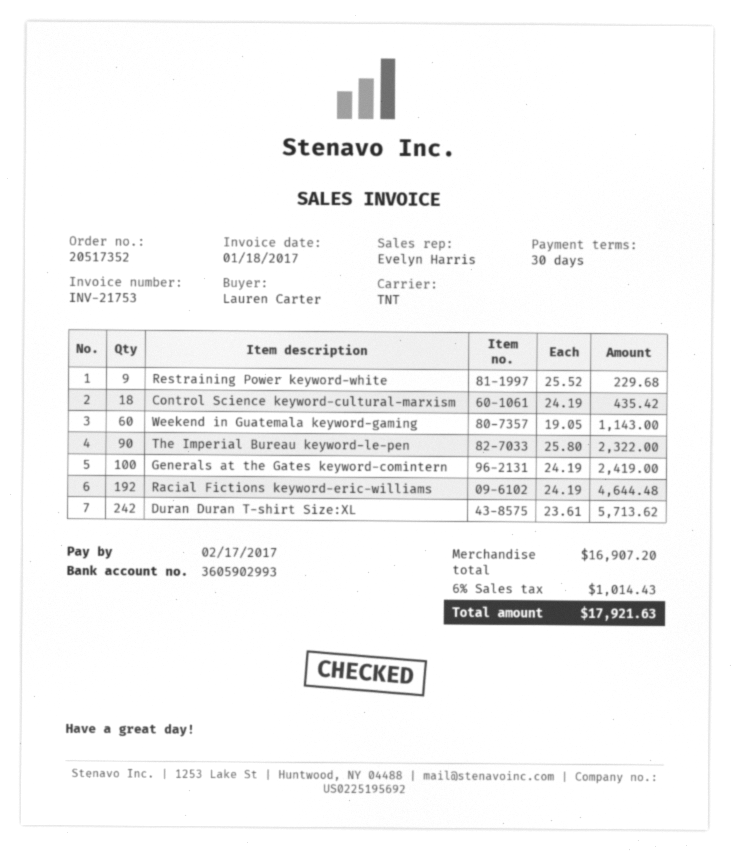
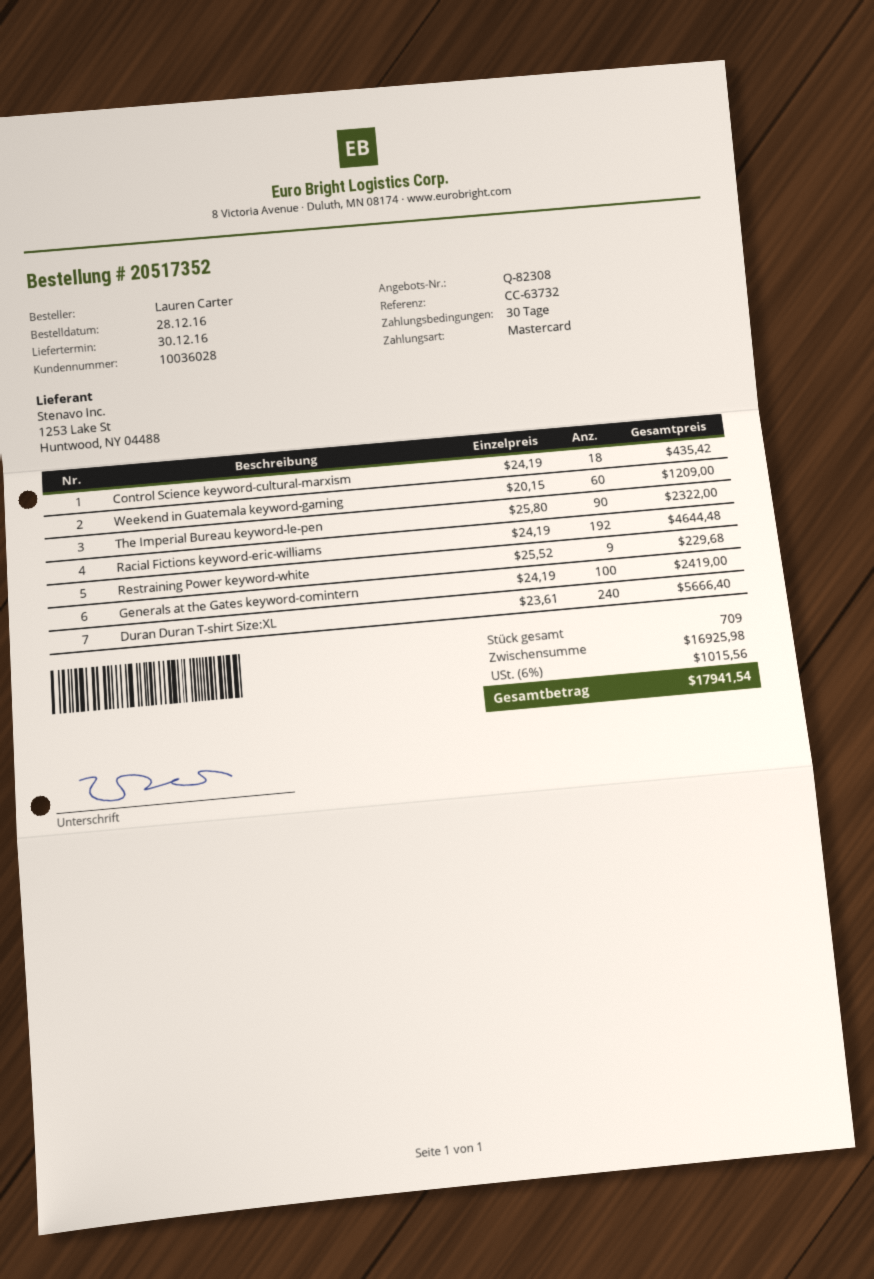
Weekend in Guatemala keyword-gaming: 60 x 19.05 = 1143.00 -> 60 x 20.15 = 1209.00
Duran Duran T-shirt Size:XL: 242 x 23.61 = 5713.62 -> 240 x 23.61 = 5666.40
subtotal: 16907.20 -> 16925.98
tax: 6% = 1014.43 -> 6% = 1015.56
total: 17921.63 -> 17941.54

